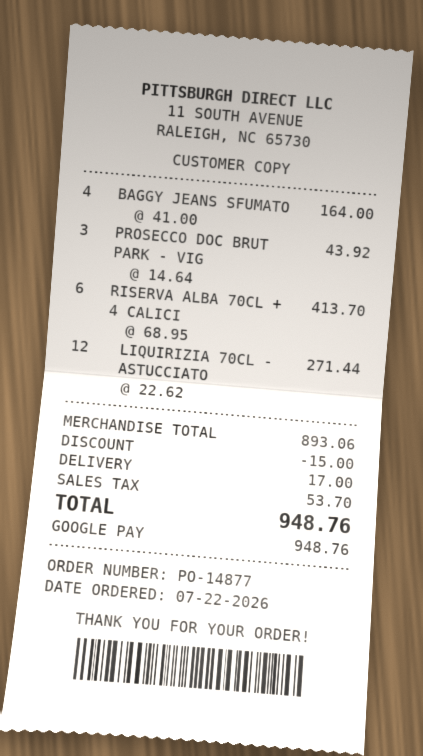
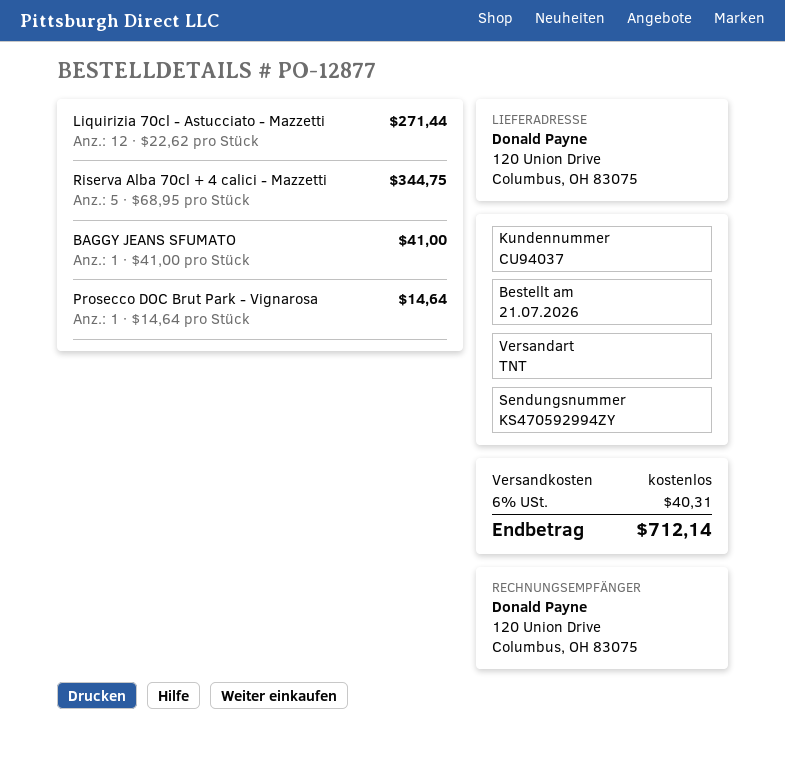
order number: PO-14877 -> PO-12877
order date: 2026-07-22 -> 2026-07-21
BAGGY JEANS SFUMATO: 4 x 41.00 = 164.00 -> 1 x 41.00 = 41.00
PROSECCO DOC BRUT PARK - VIG: 3 x 14.64 = 43.92 -> 1 x 14.64 = 14.64
RISERVA ALBA 70CL + 4 CALICI: 6 x 68.95 = 413.70 -> 5 x 68.95 = 344.75
discount: 15.00 -> none
shipping: 17.00 -> 0.00
tax: 53.70 -> 40.31
total: 948.76 -> 712.14

